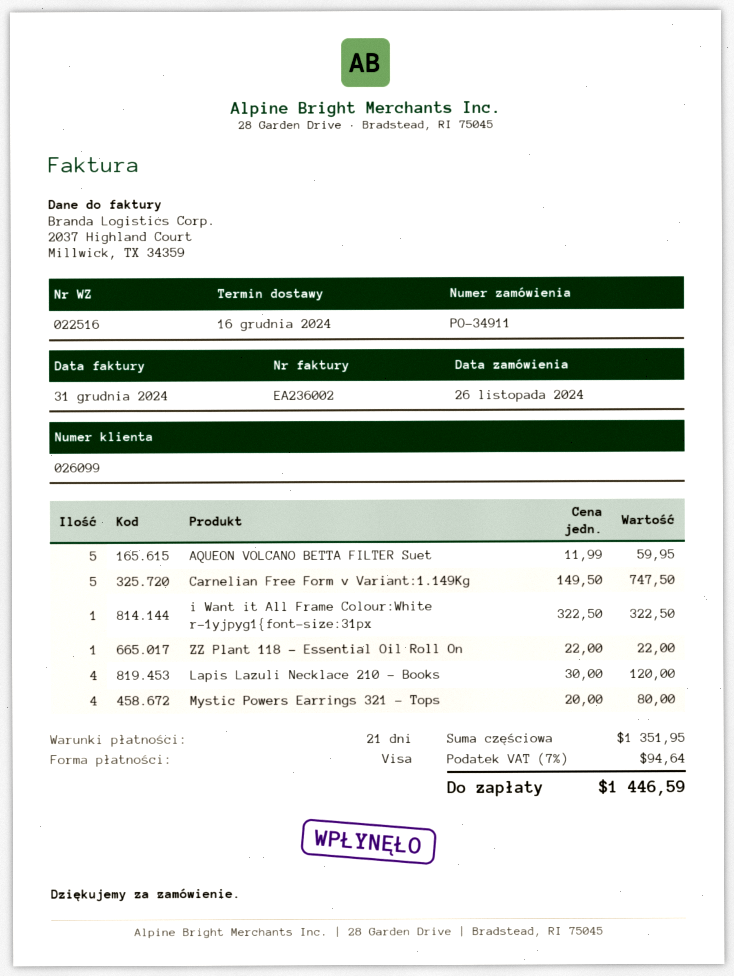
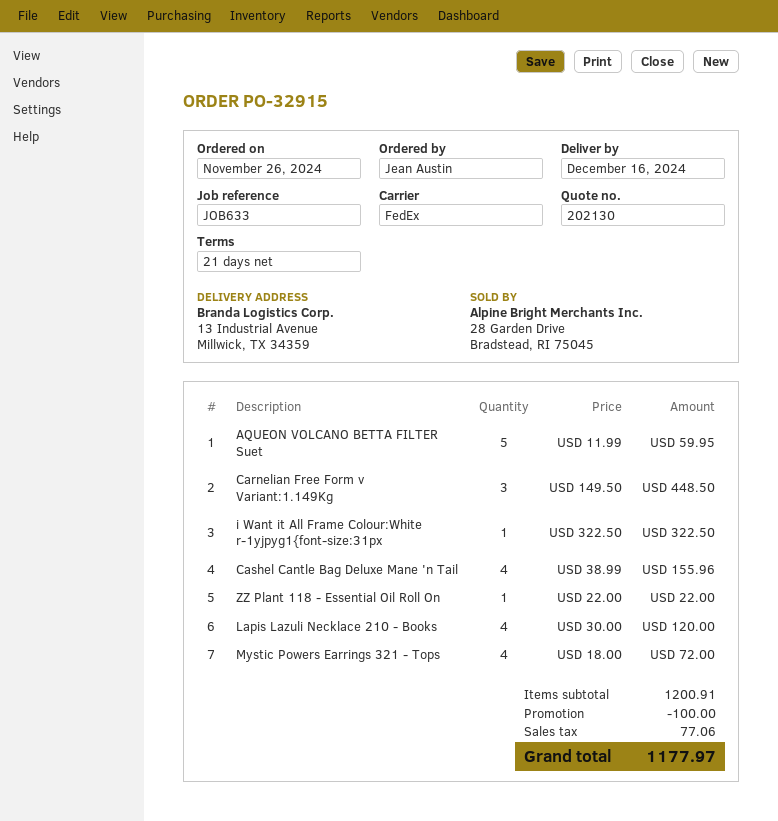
order number: PO-34911 -> PO-32915
Carnelian Free Form v Variant:1.149Kg: 5 x 149.50 = 747.50 -> 3 x 149.50 = 448.50
Mystic Powers Earrings 321 - Tops: 4 x 20.00 = 80.00 -> 4 x 18.00 = 72.00
Cashel Cantle Bag Deluxe Mane 'n Tail: none -> 4 x 38.99 = 155.96
subtotal: 1351.95 -> 1200.91
discount: none -> 100.00
tax: 94.64 -> 77.06
total: 1446.59 -> 1177.97

